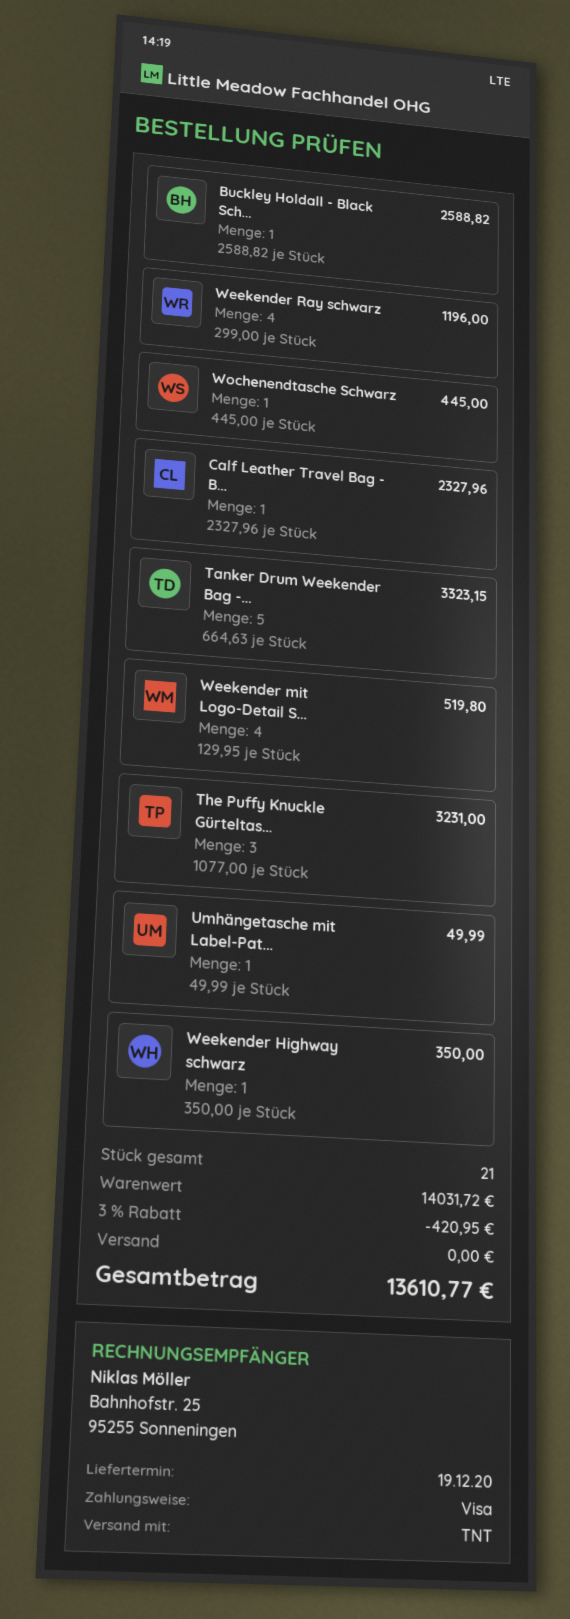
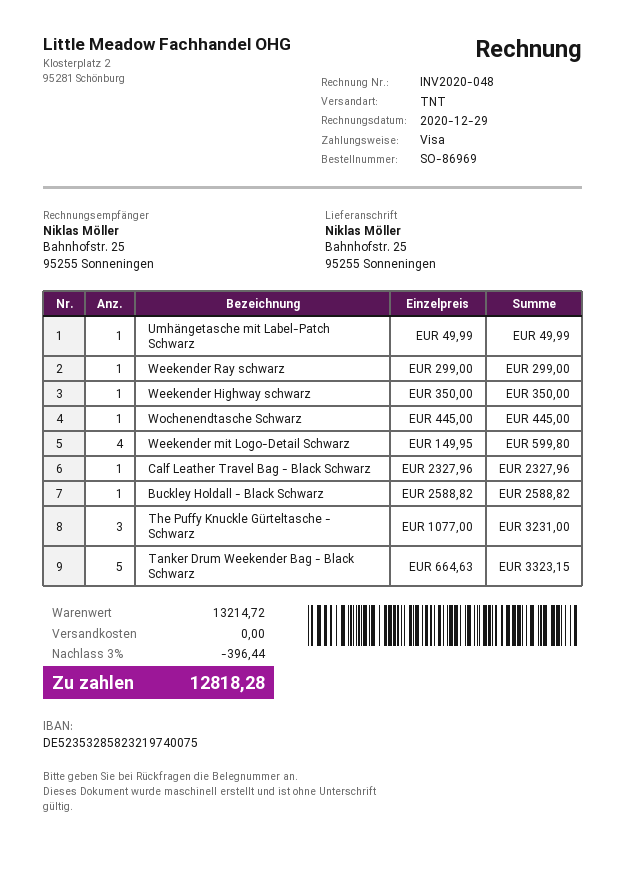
Weekender Ray schwarz: 4 x 299.00 = 1196.00 -> 1 x 299.00 = 299.00
Weekender mit Logo-Detail S...: 4 x 129.95 = 519.80 -> 4 x 149.95 = 599.80
subtotal: 14031.72 -> 13214.72
discount: 3% = 420.95 -> 3% = 396.44
total: 13610.77 -> 12818.28

